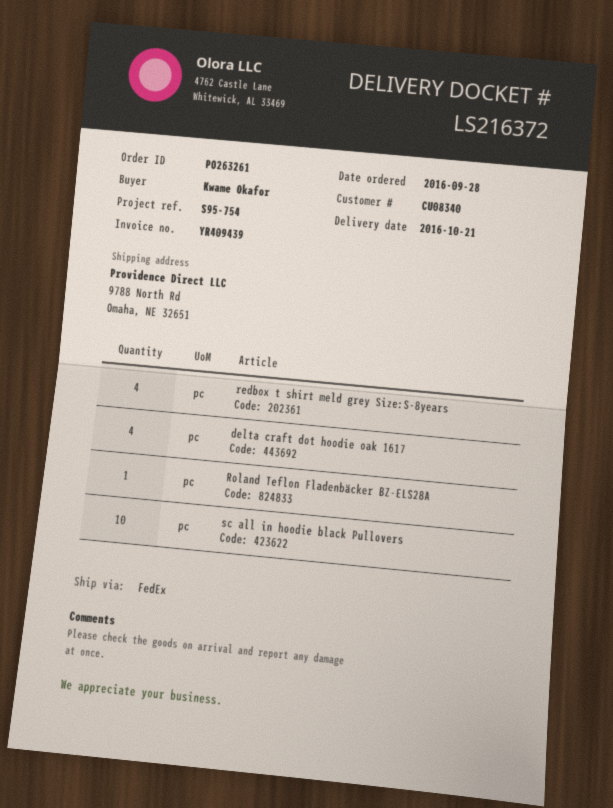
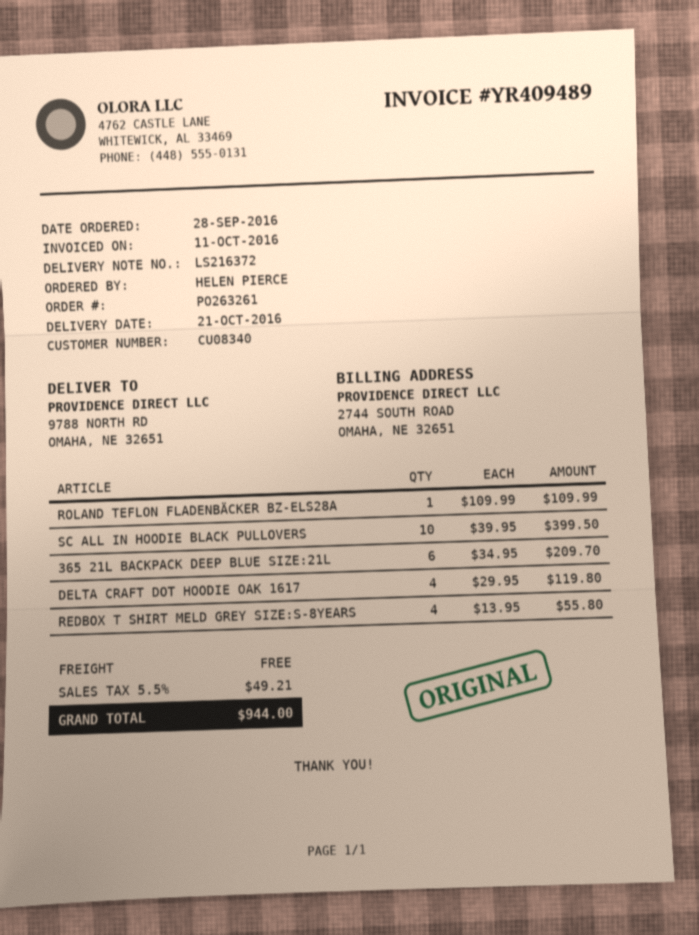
invoice number: YR409439 -> YR409489
ordered by: Kwame Okafor -> HELEN PIERCE
365 21L BACKPACK DEEP BLUE SIZE:21L: none -> 6

